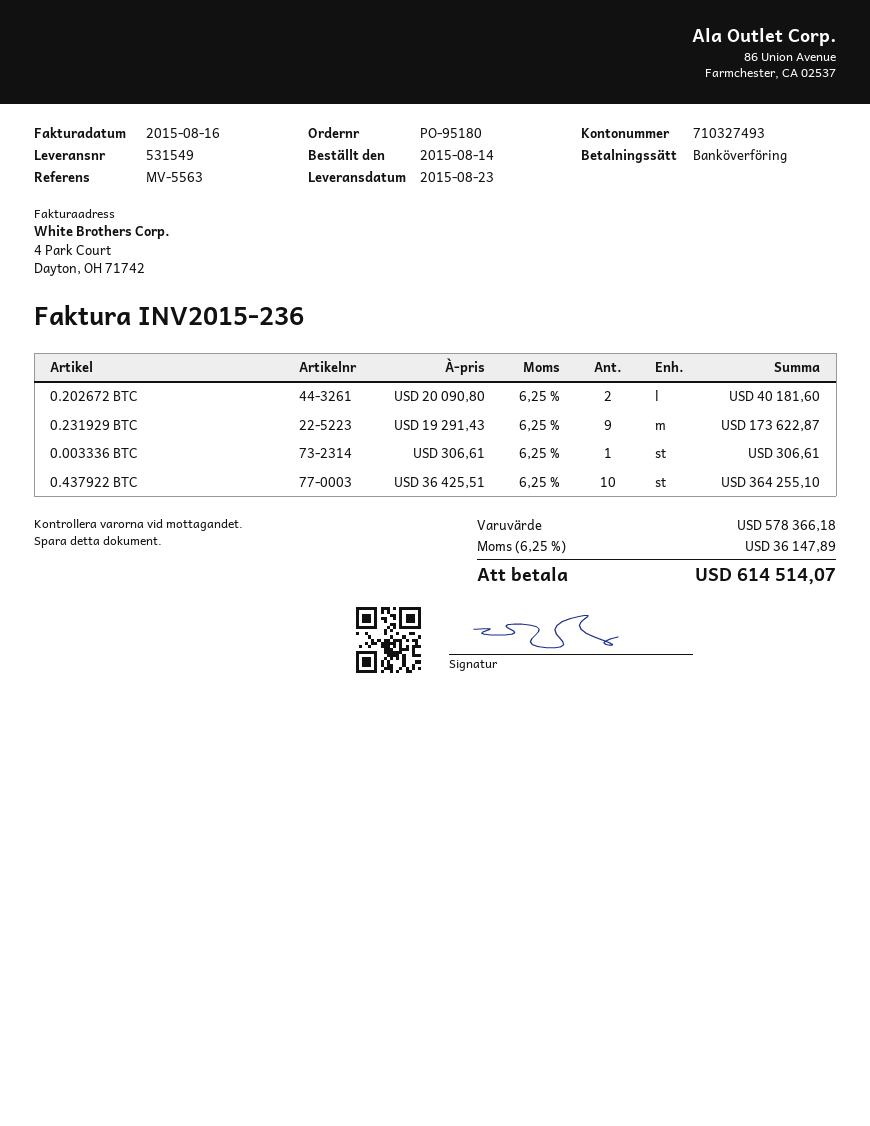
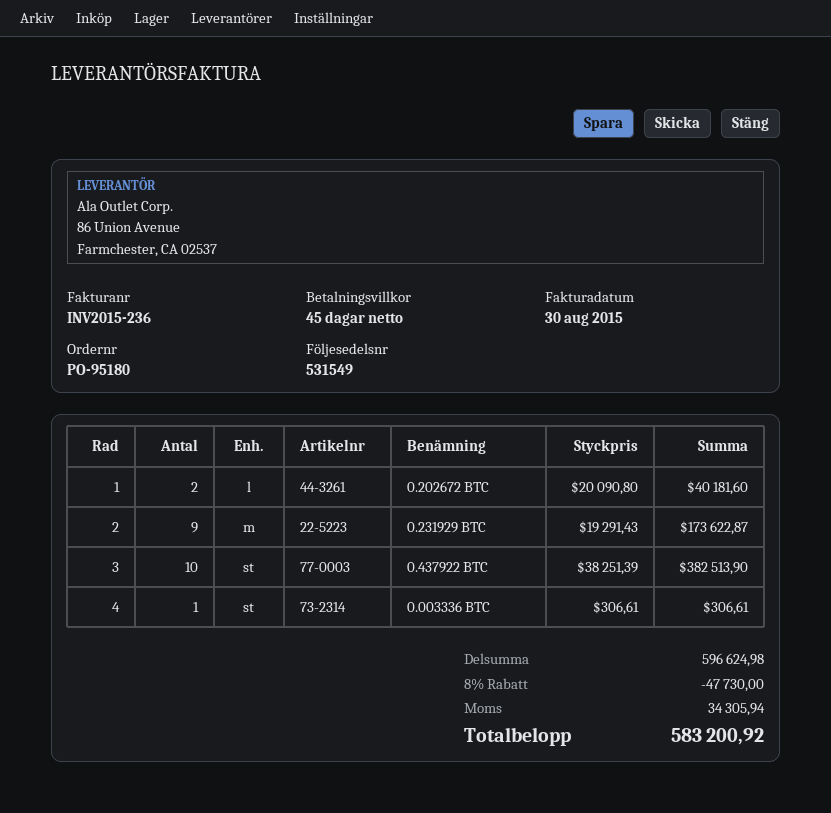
invoice date: 2015-08-16 -> 2015-08-30
0.437922 BTC: 10 x 36425.51 = 364255.10 -> 10 x 38251.39 = 382513.90
subtotal: 578366.18 -> 596624.98
discount: none -> 8% = 47730.00
tax: 36147.89 -> 34305.94
total: 614514.07 -> 583200.92

